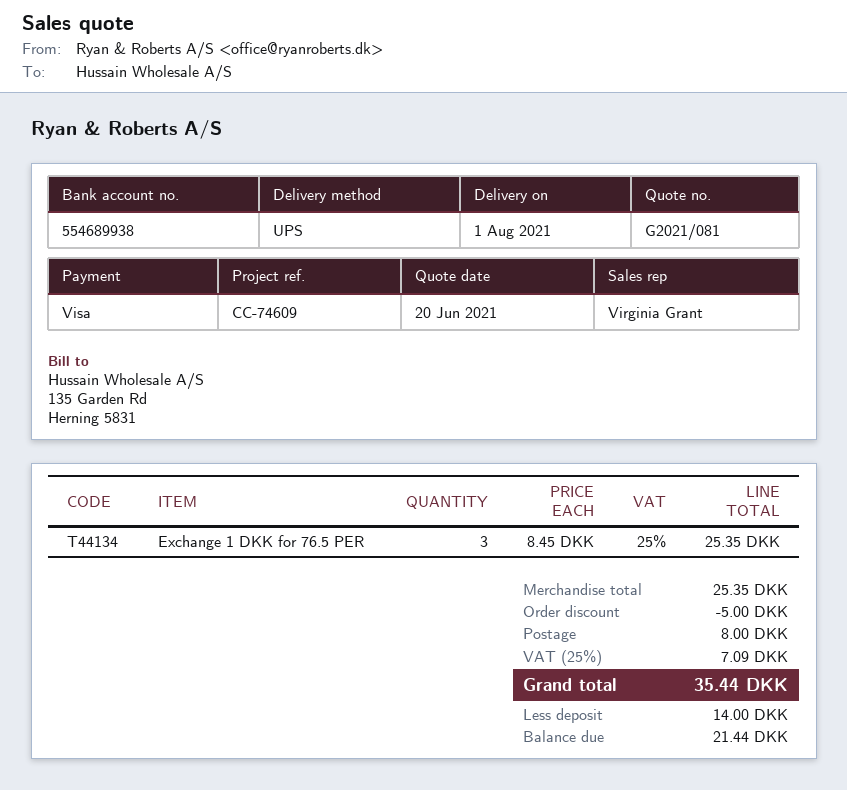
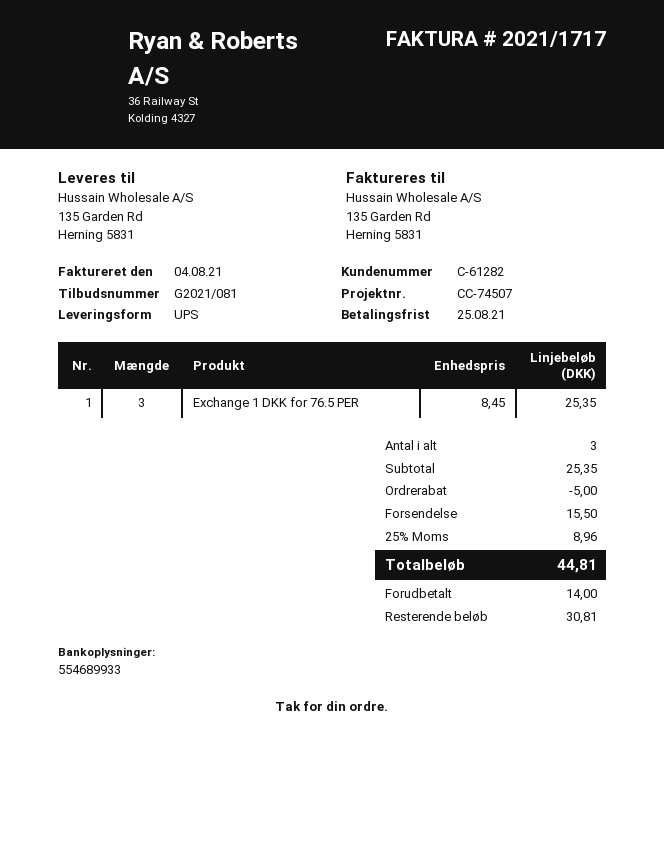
reference: CC-74609 -> CC-74507
bank account: 554689938 -> 554689933
shipping: 8.00 -> 15.50
tax: 25% = 7.09 -> 25% = 8.96
total: 35.44 -> 44.81
balance: 21.44 -> 30.81

